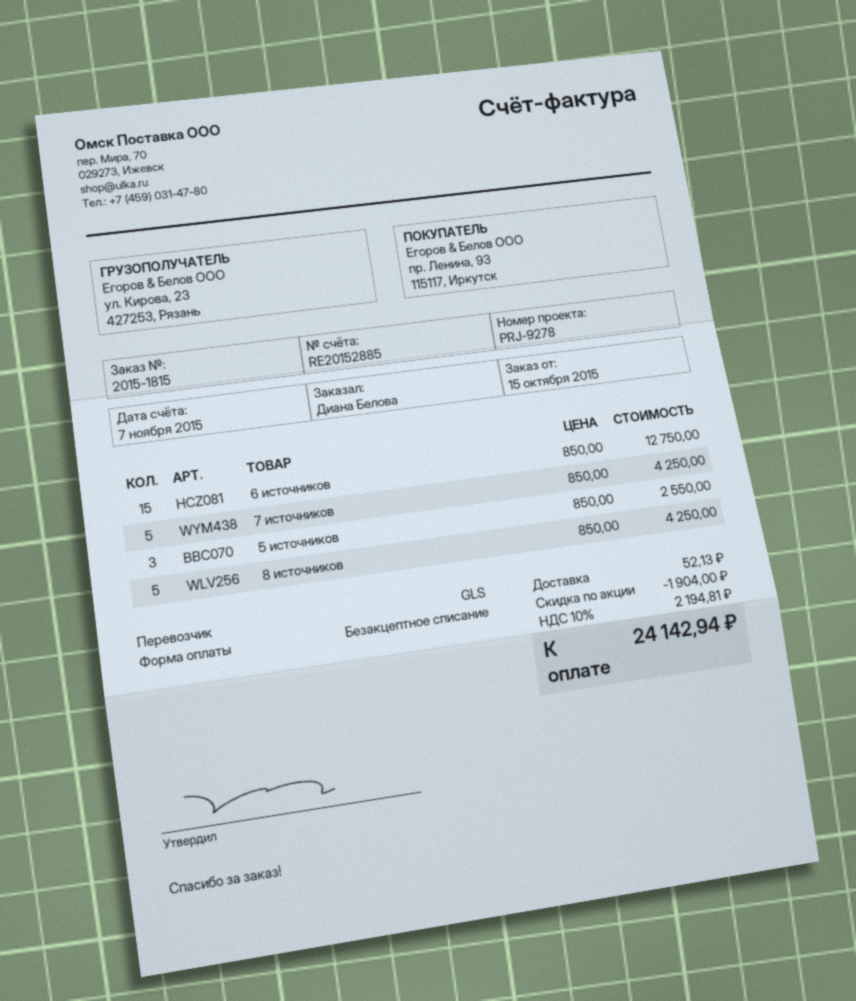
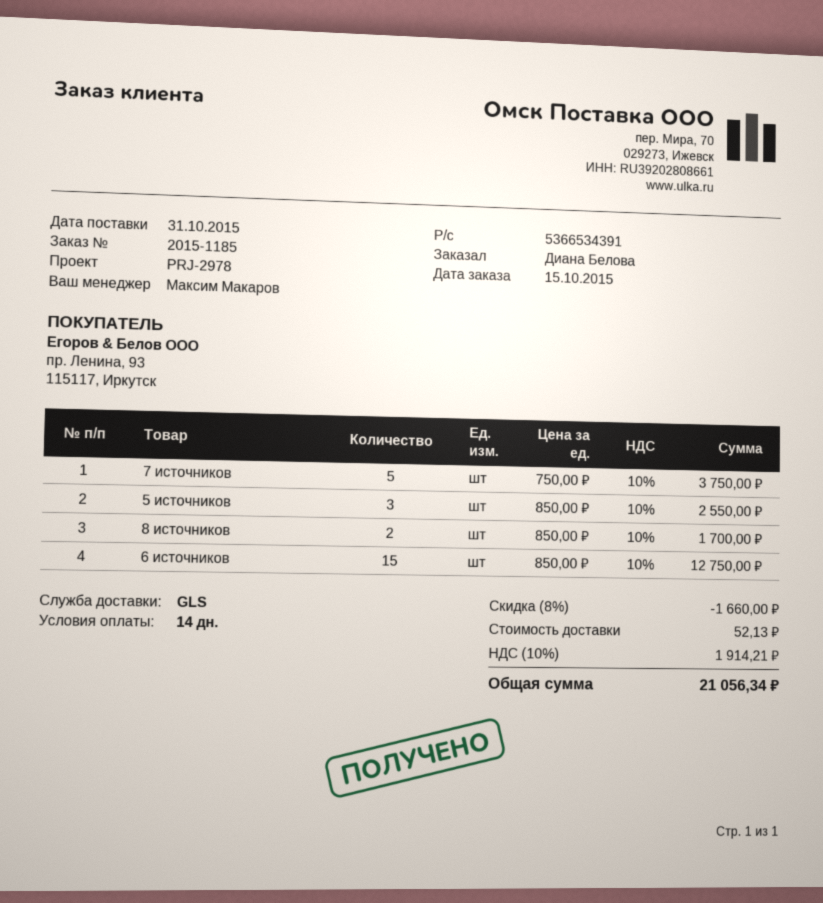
order number: 2015-1815 -> 2015-1185
reference: PRJ-9278 -> PRJ-2978
7 источников: 5 x 850.00 = 4250.00 -> 5 x 750.00 = 3750.00
8 источников: 5 x 850.00 = 4250.00 -> 2 x 850.00 = 1700.00
discount: 1904.00 -> 1660.00
tax: 10% = 2194.81 -> 10% = 1914.21
total: 24142.94 -> 21056.34

